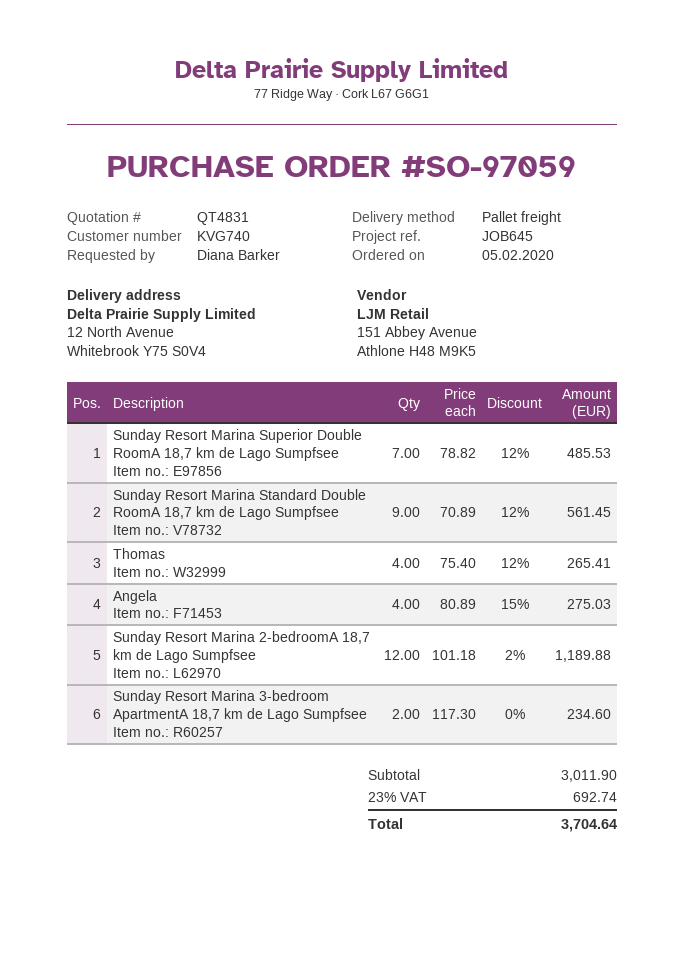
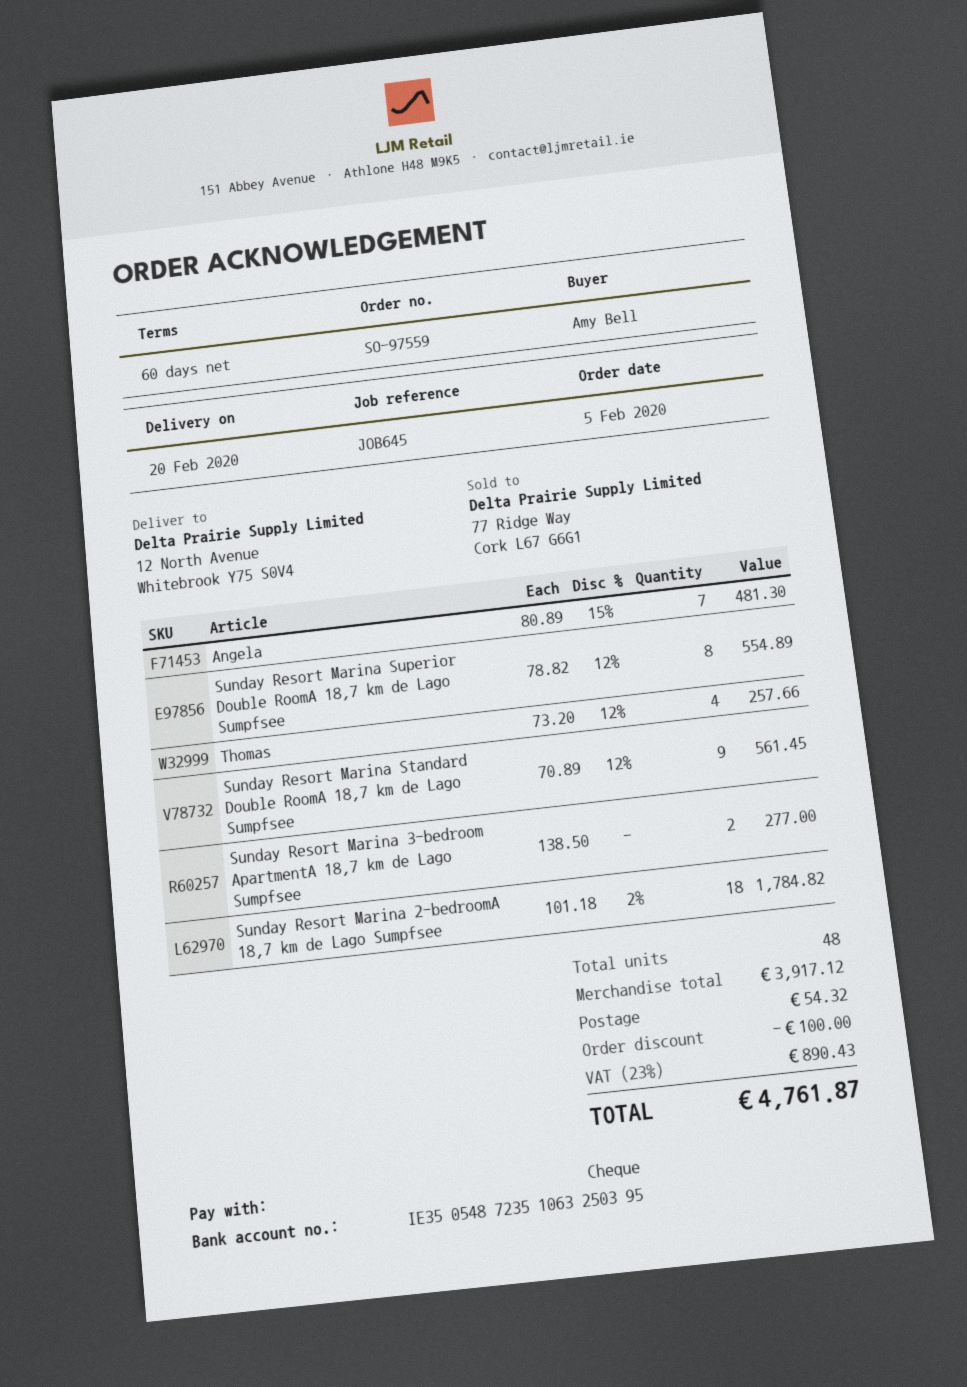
order number: SO-97059 -> SO-97559
ordered by: Diana Barker -> Amy Bell
Sunday Resort Marina Superior Double RoomA 18,7 km de Lago Sumpfsee: 7 x 78.82 - 12% = 485.53 -> 8 x 78.82 - 12% = 554.89
Thomas: 4 x 75.40 - 12% = 265.41 -> 4 x 73.20 - 12% = 257.66
Angela: 4 x 80.89 - 15% = 275.03 -> 7 x 80.89 - 15% = 481.30
Sunday Resort Marina 2-bedroomA 18,7 km de Lago Sumpfsee: 12 x 101.18 - 2% = 1189.88 -> 18 x 101.18 - 2% = 1784.82
Sunday Resort Marina 3-bedroom ApartmentA 18,7 km de Lago Sumpfsee: 2 x 117.30 = 234.60 -> 2 x 138.50 = 277.00
subtotal: 3011.90 -> 3917.12
discount: none -> 100.00
shipping: none -> 54.32
tax: 23% = 692.74 -> 23% = 890.43
total: 3704.64 -> 4761.87

